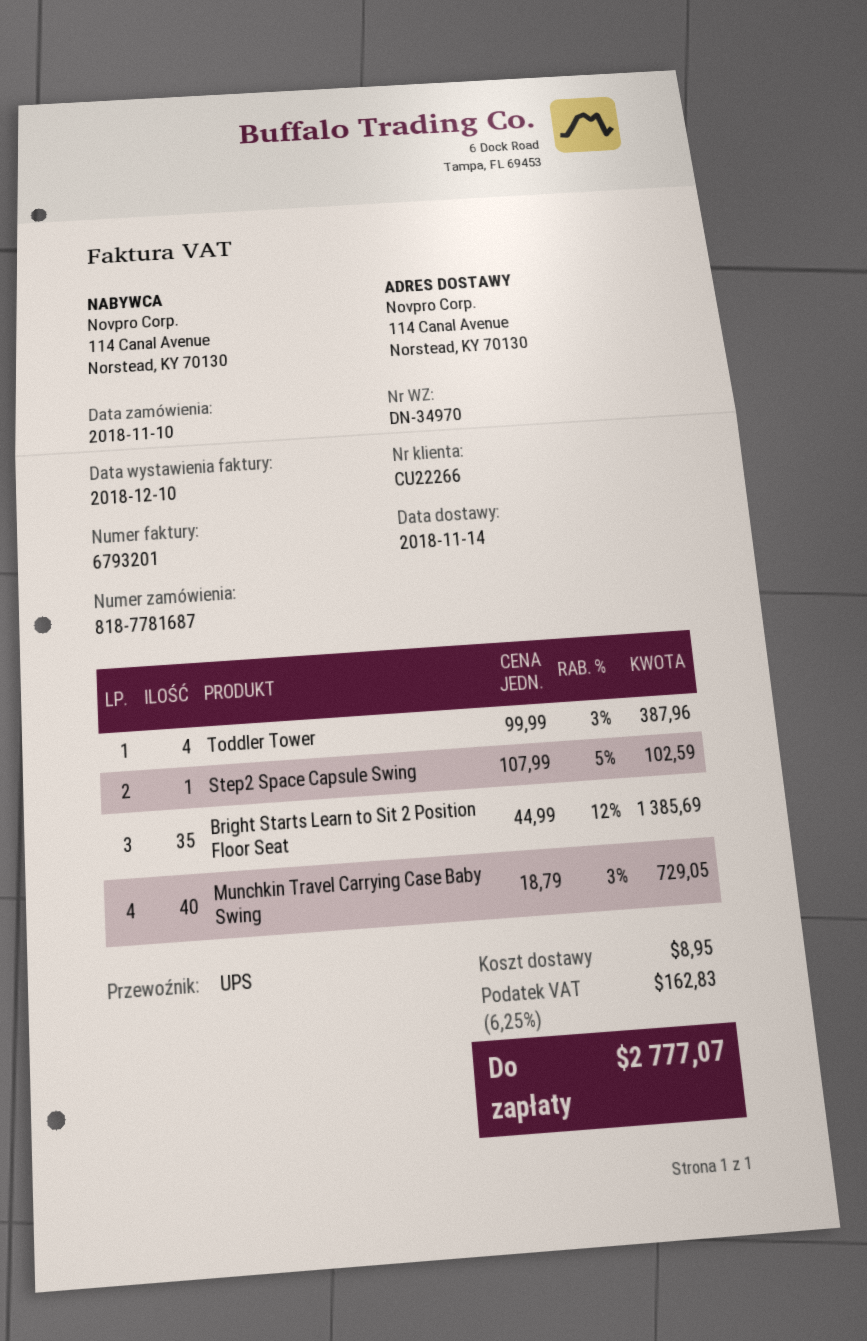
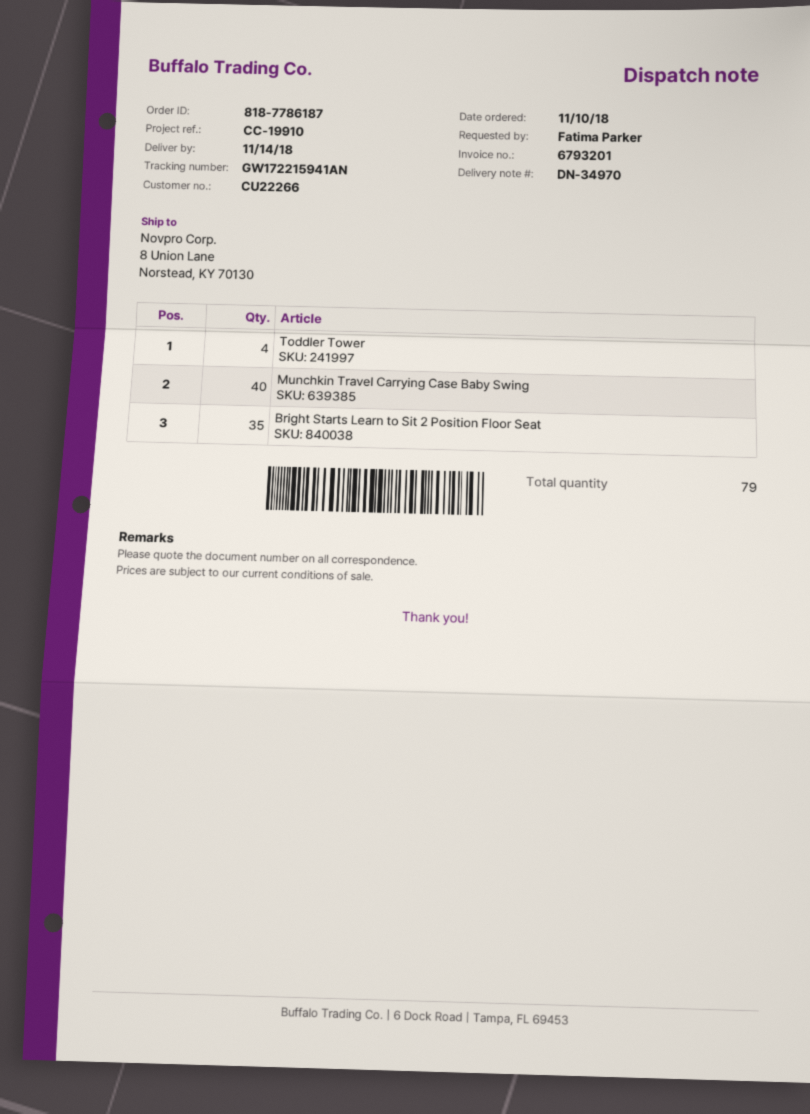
order number: 818-7781687 -> 818-7786187
ship to: 114 Canal Avenue, Norstead, KY 70130 -> 8 Union Lane, Norstead, KY 70130
Step2 Space Capsule Swing: 1 -> none

